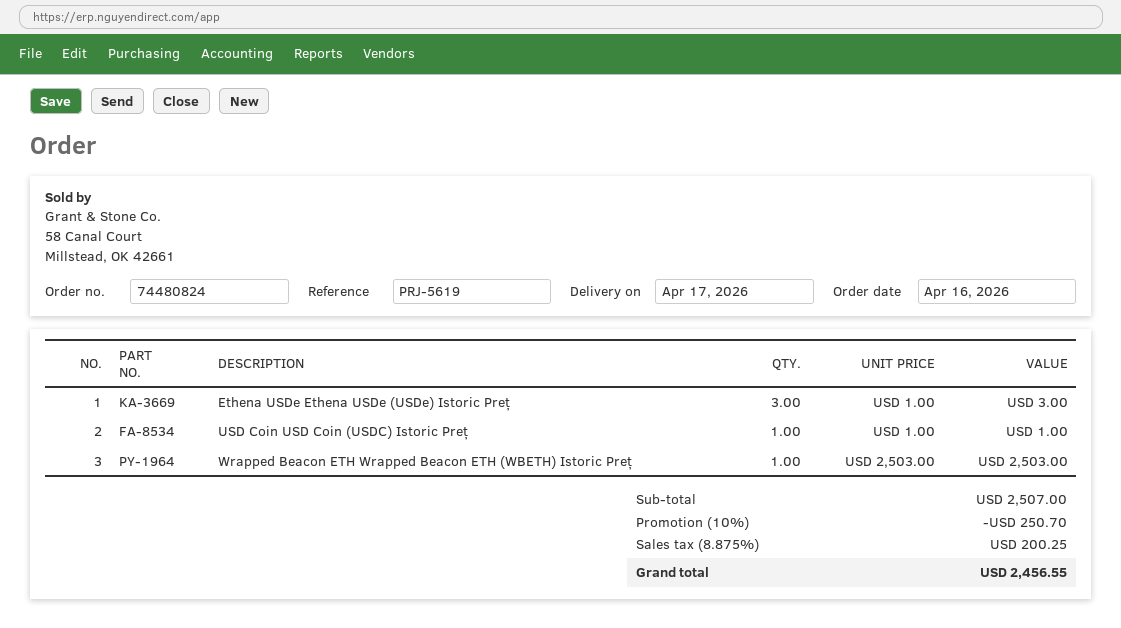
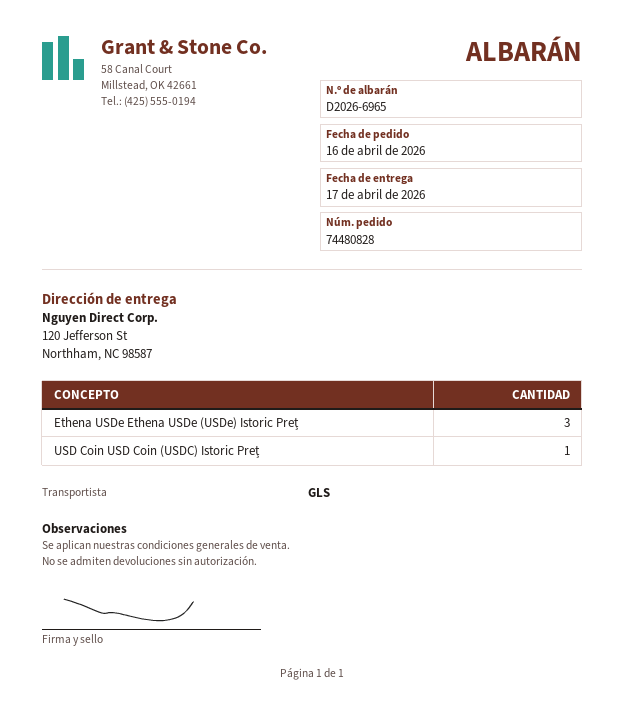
order number: 74480824 -> 74480828
Wrapped Beacon ETH Wrapped Beacon ETH (WBETH) Istoric Preț: 1 -> none

